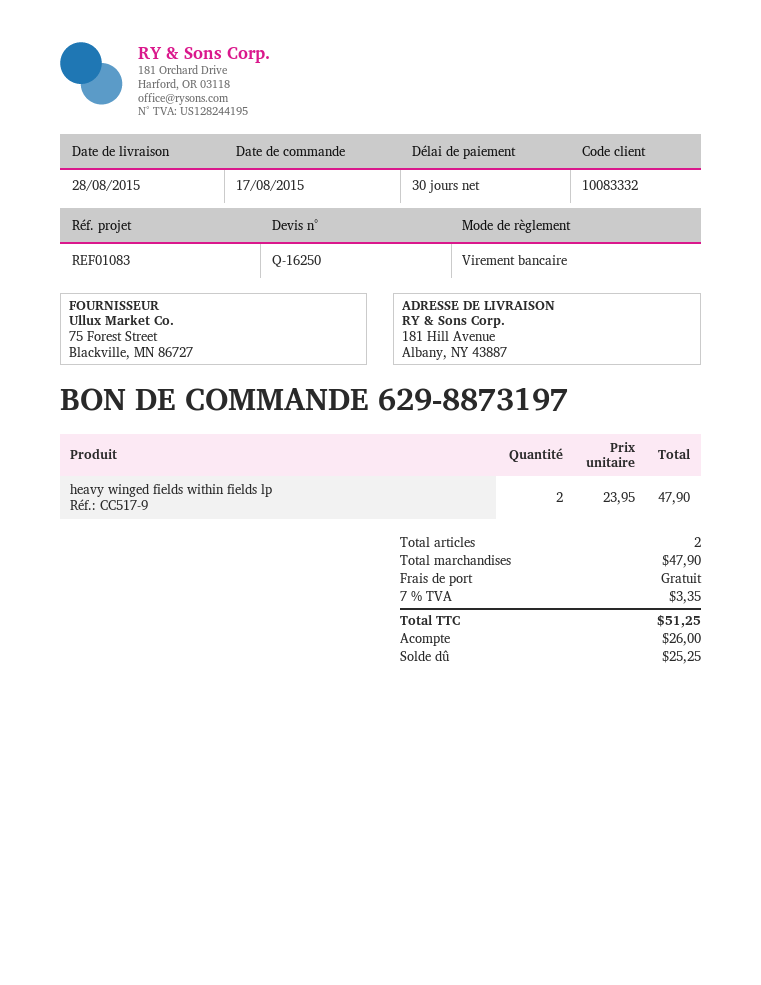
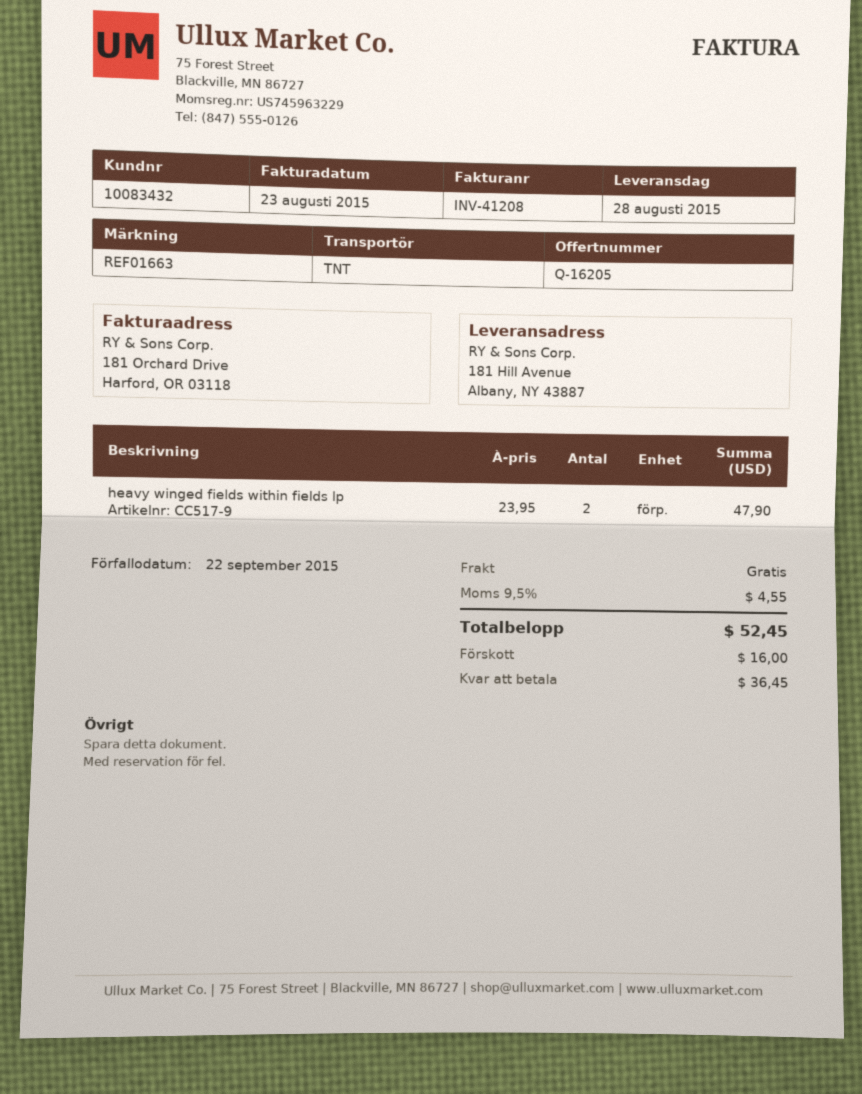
quote number: Q-16250 -> Q-16205
customer number: 10083332 -> 10083432
reference: REF01083 -> REF01663
tax: 7% = 3.35 -> 9.5% = 4.55
total: 51.25 -> 52.45
deposit: 26.00 -> 16.00
balance: 25.25 -> 36.45

